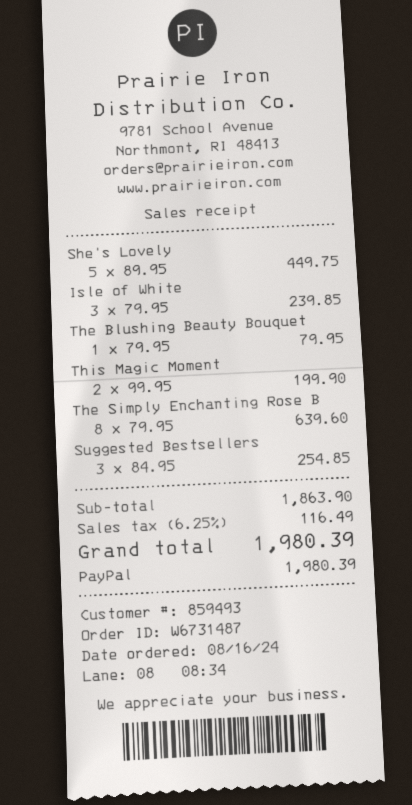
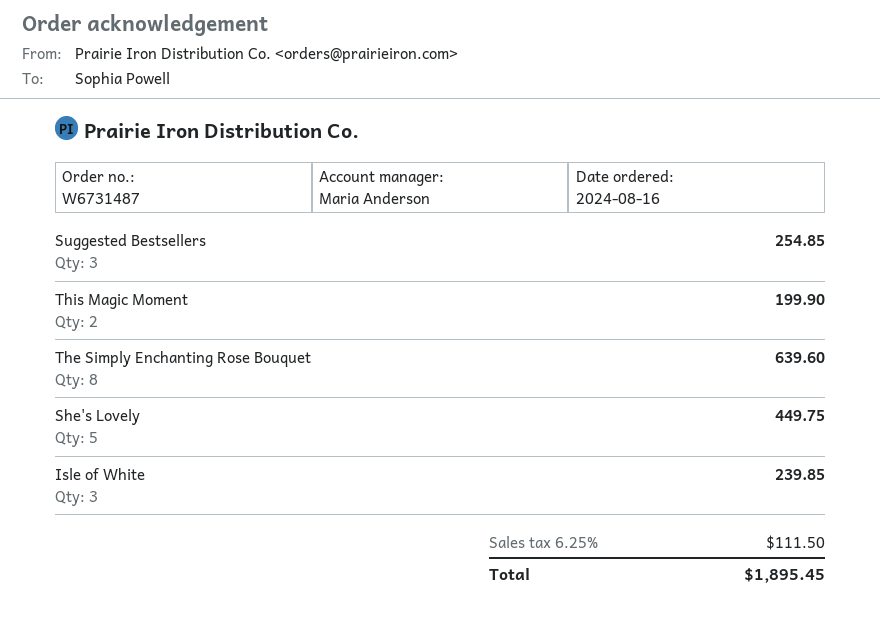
The Blushing Beauty Bouquet: 1 for 79.95 -> none
tax: 6.25% = 116.49 -> 6.25% = 111.50
total: 1980.39 -> 1895.45

